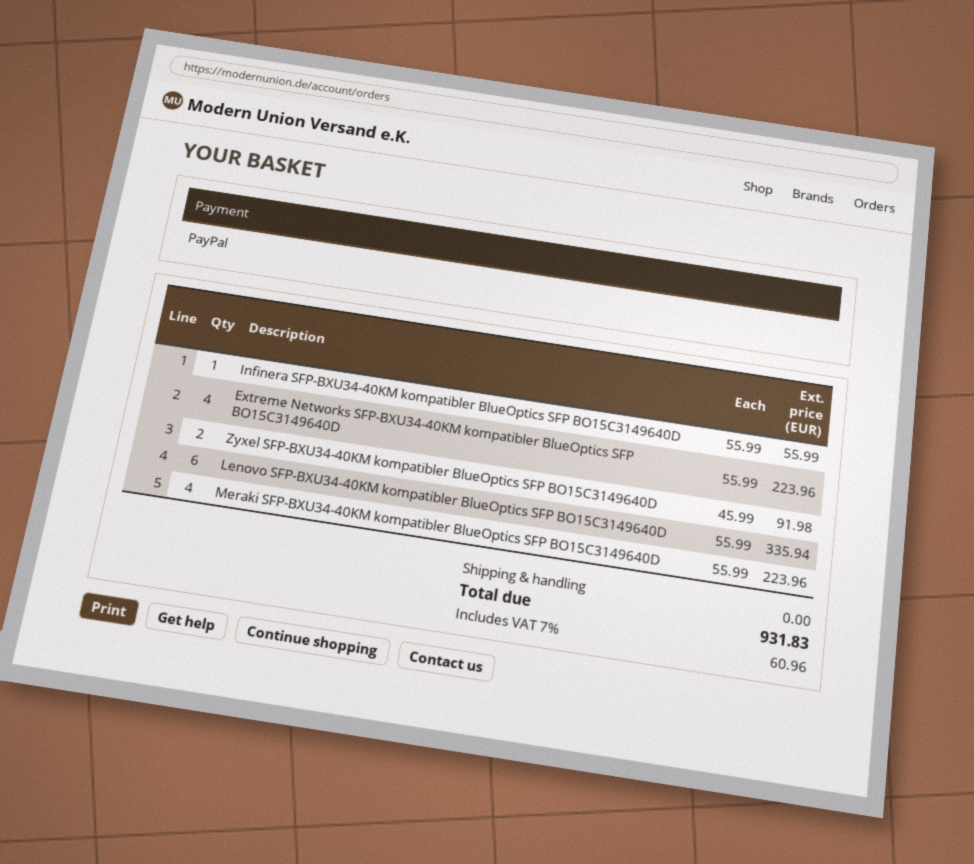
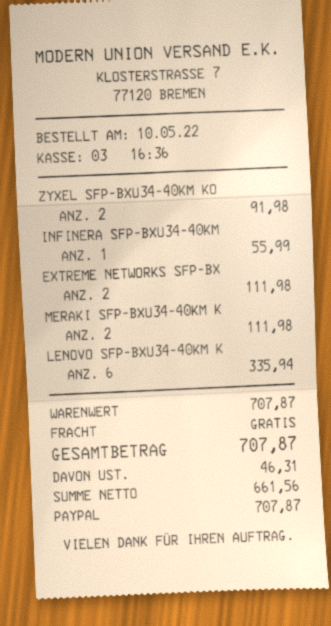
Extreme Networks SFP-BXU34-40KM kompatibler BlueOptics SFP BO15C3149640D: 4 for 223.96 -> 2 for 111.98
Meraki SFP-BXU34-40KM kompatibler BlueOptics SFP BO15C3149640D: 4 for 223.96 -> 2 for 111.98
tax: 60.96 -> 46.31
total: 931.83 -> 707.87

